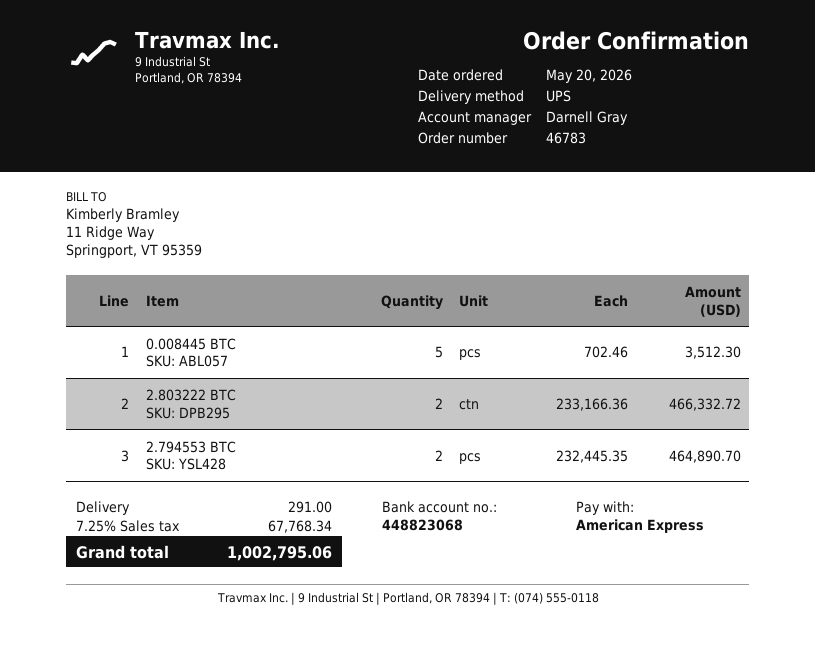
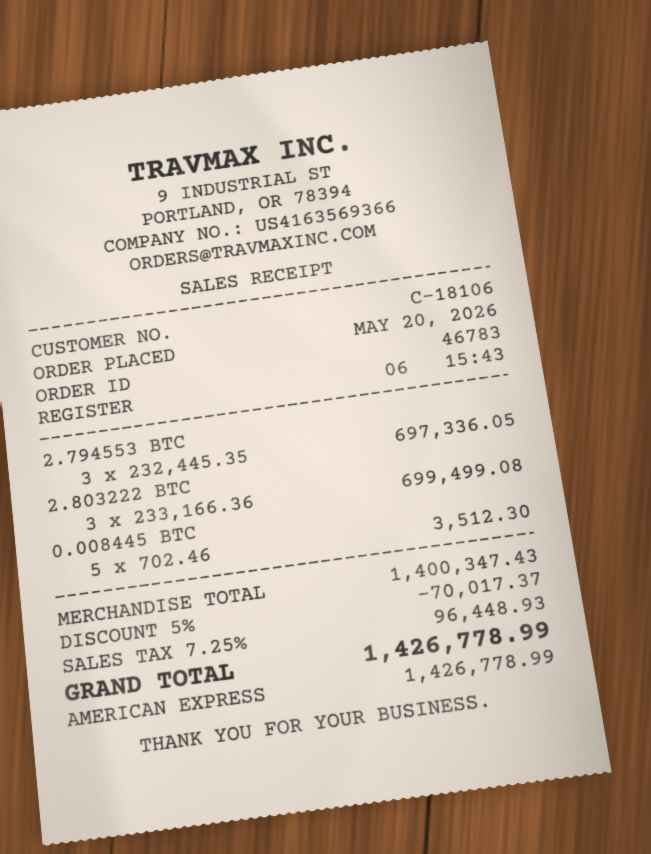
2.803222 BTC: 2 x 233166.36 = 466332.72 -> 3 x 233166.36 = 699499.08
2.794553 BTC: 2 x 232445.35 = 464890.70 -> 3 x 232445.35 = 697336.05
discount: none -> 5% = 70017.37
shipping: 291.00 -> none
tax: 7.25% = 67768.34 -> 7.25% = 96448.93
total: 1002795.06 -> 1426778.99

